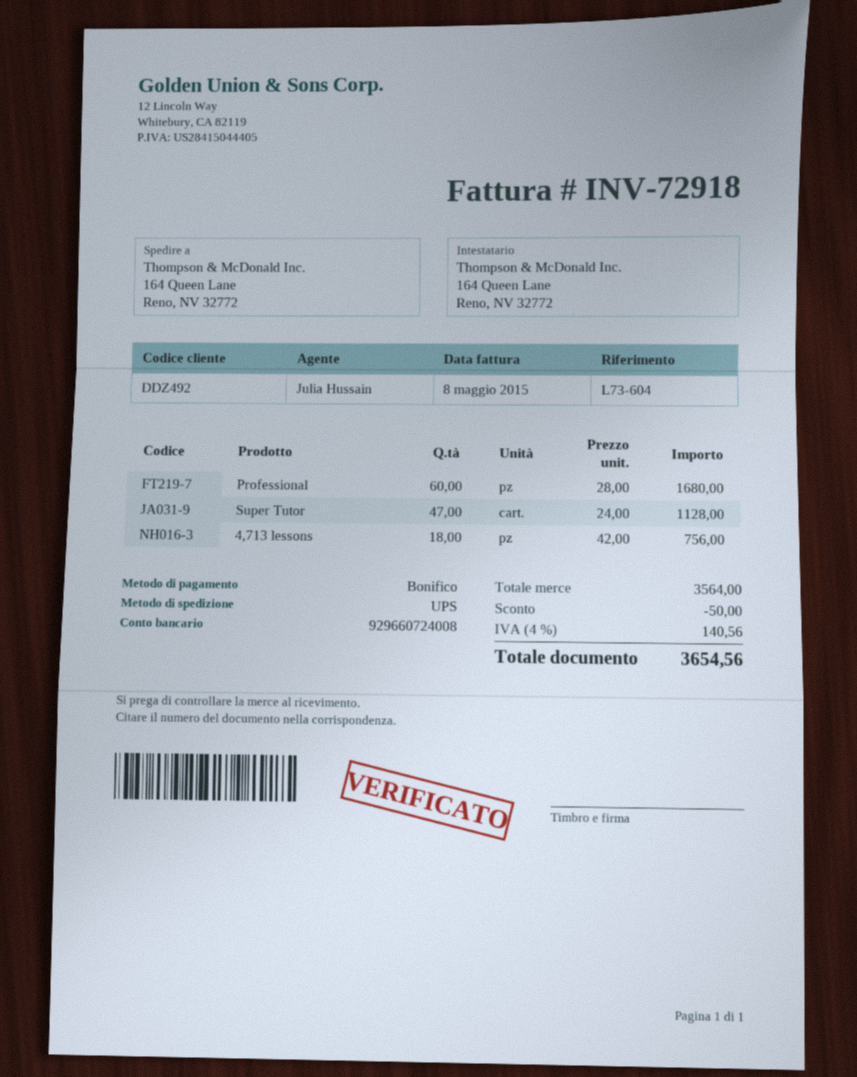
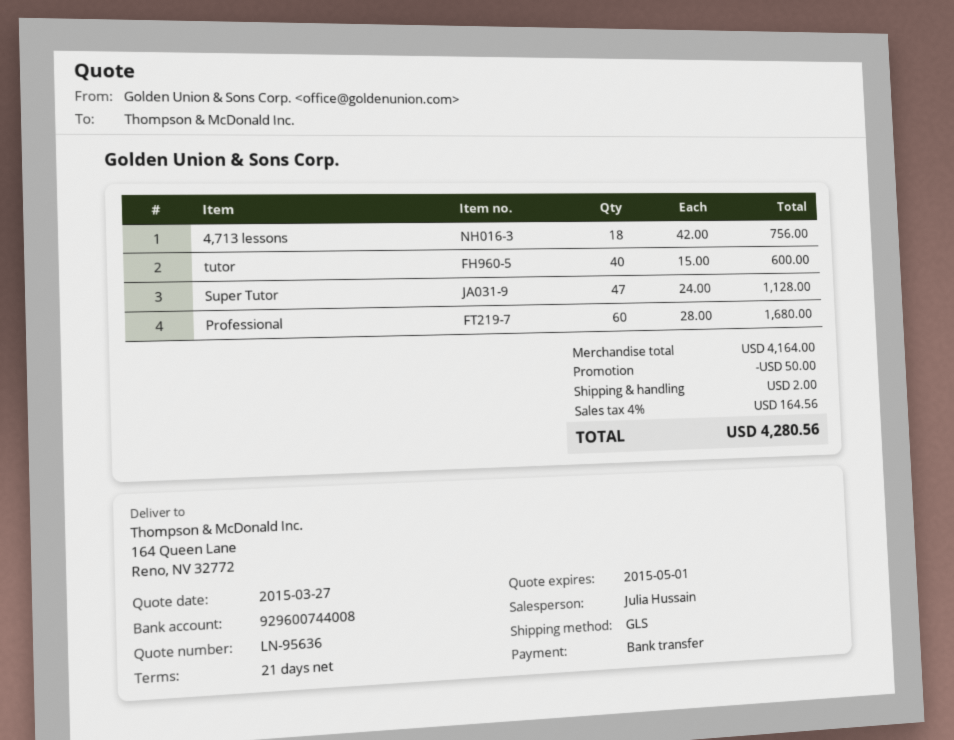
bank account: 929660724008 -> 929600744008
shipping method: UPS -> GLS
tutor: none -> 40 x 15.00 = 600.00
subtotal: 3564.00 -> 4164.00
shipping: none -> 2.00
tax: 4% = 140.56 -> 4% = 164.56
total: 3654.56 -> 4280.56

